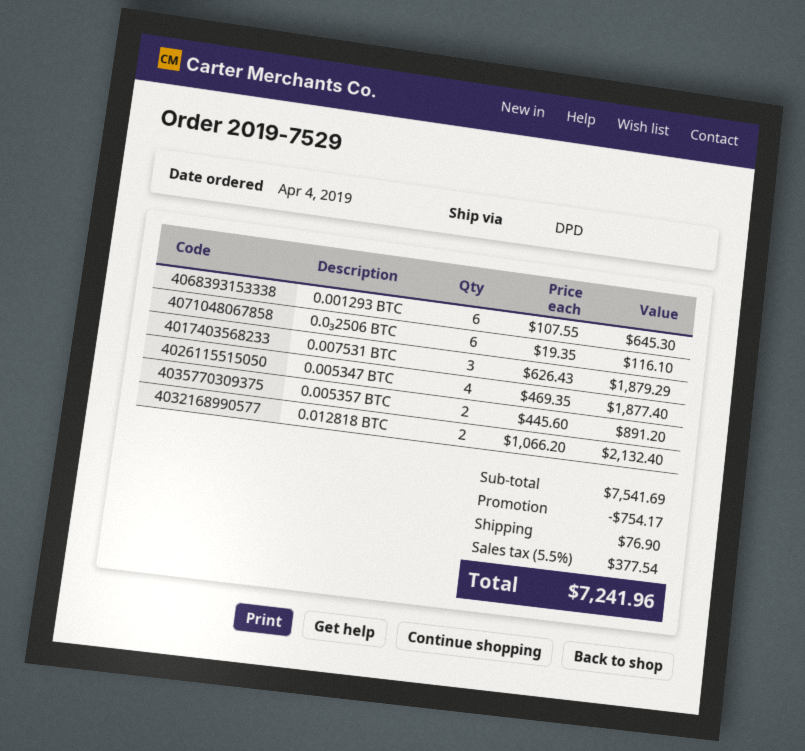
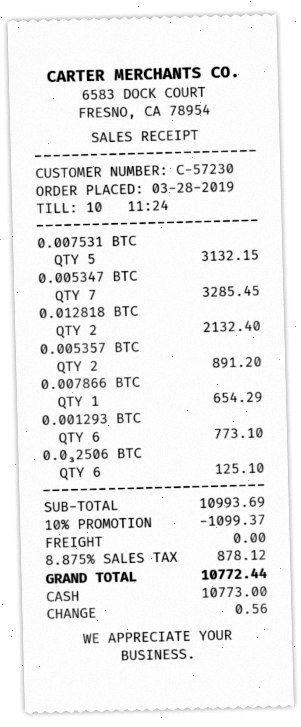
order date: 2019-04-04 -> 2019-03-28
0.001293 BTC: 6 for 645.30 -> 6 for 773.10
0.0₃2506 BTC: 6 for 116.10 -> 6 for 125.10
0.007531 BTC: 3 for 1879.29 -> 5 for 3132.15
0.005347 BTC: 4 for 1877.40 -> 7 for 3285.45
0.007866 BTC: none -> 1 for 654.29
subtotal: 7541.69 -> 10993.69
discount: 754.17 -> 1099.37
shipping: 76.90 -> 0.00
tax: 5.5% = 377.54 -> 8.875% = 878.12
total: 7241.96 -> 10772.44

